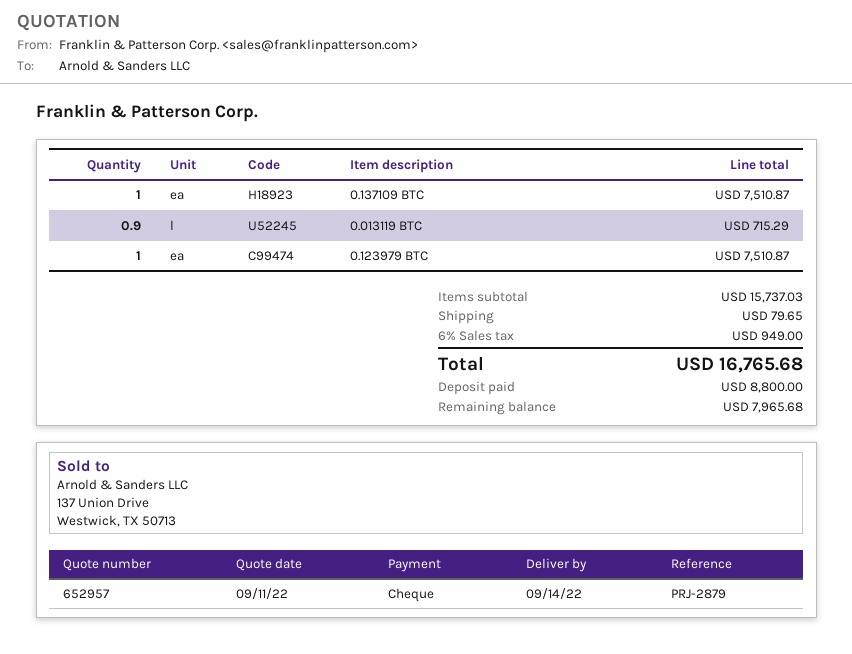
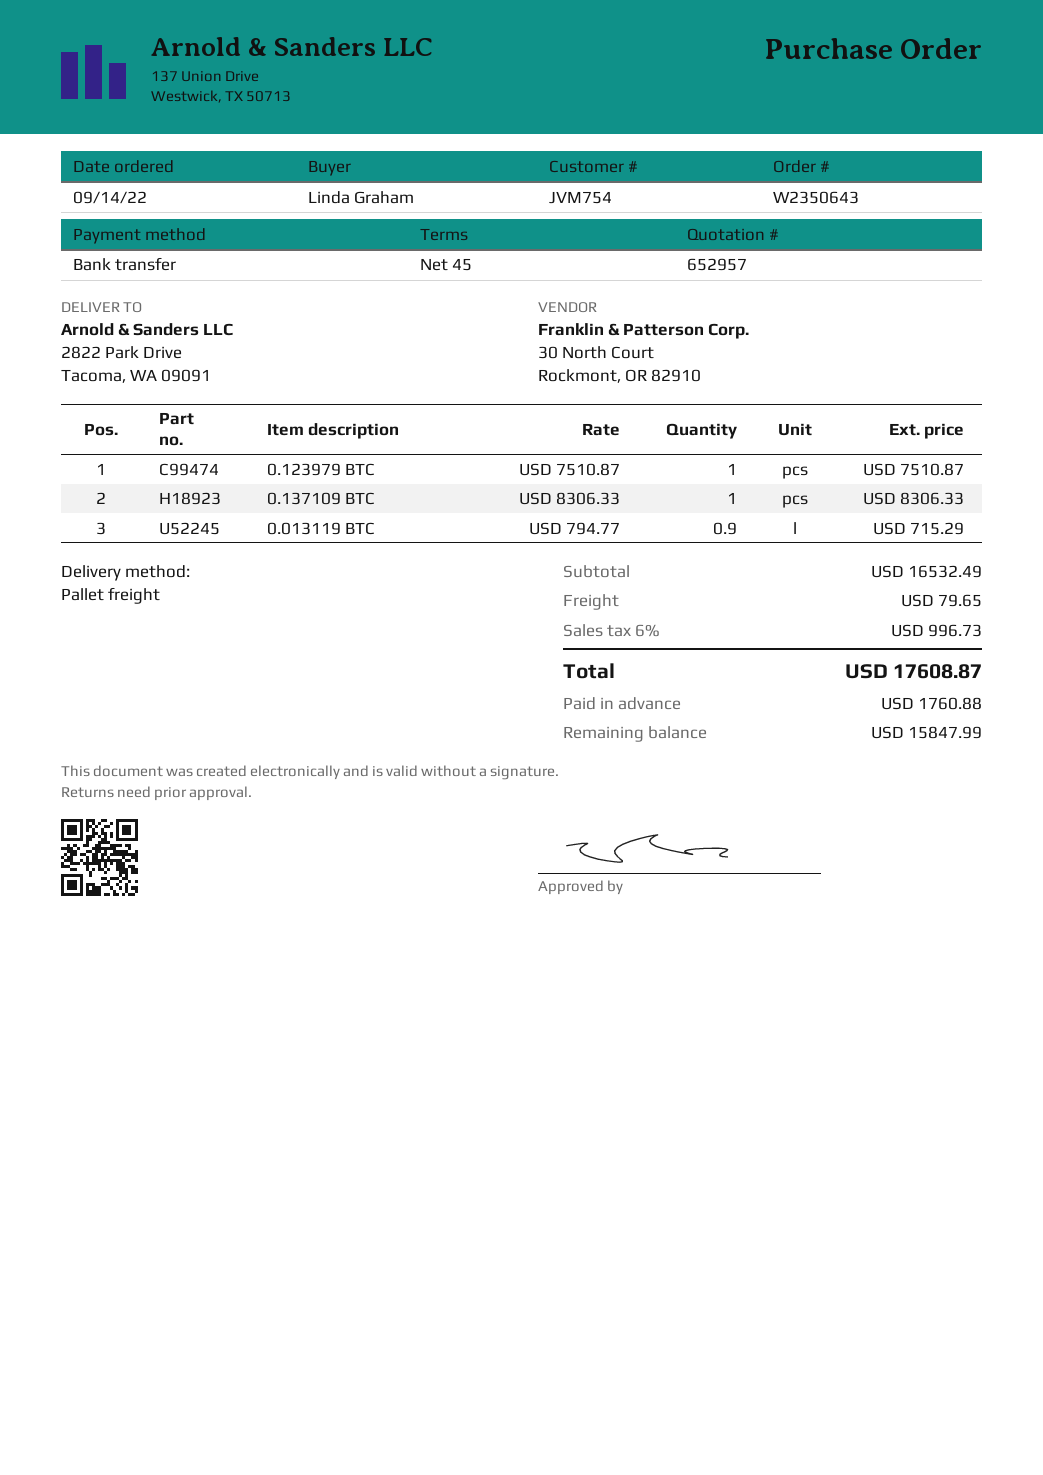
payment method: cheque -> bank transfer
0.137109 BTC: 1 for 7510.87 -> 1 for 8306.33
subtotal: 15737.03 -> 16532.49
tax: 6% = 949.00 -> 6% = 996.73
total: 16765.68 -> 17608.87
deposit: 8800.00 -> 1760.88
balance: 7965.68 -> 15847.99

